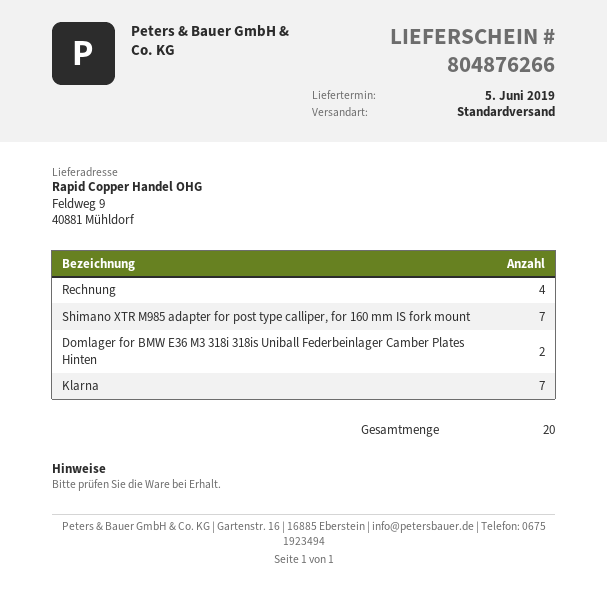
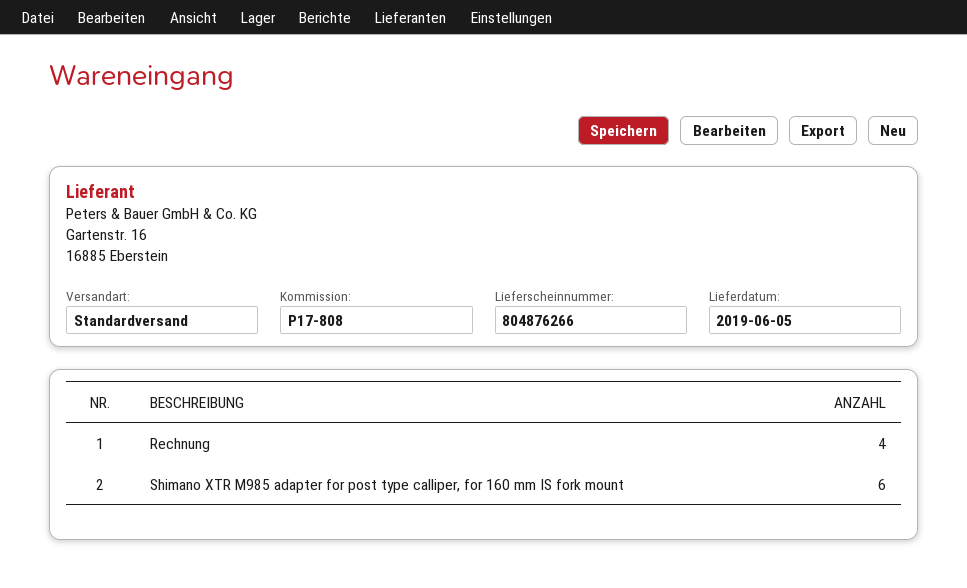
Shimano XTR M985 adapter for post type calliper, for 160 mm IS fork mount: 7 -> 6
Domlager for BMW E36 M3 318i 318is Uniball Federbeinlager Camber Plates Hinten: 2 -> none
Klarna: 7 -> none

